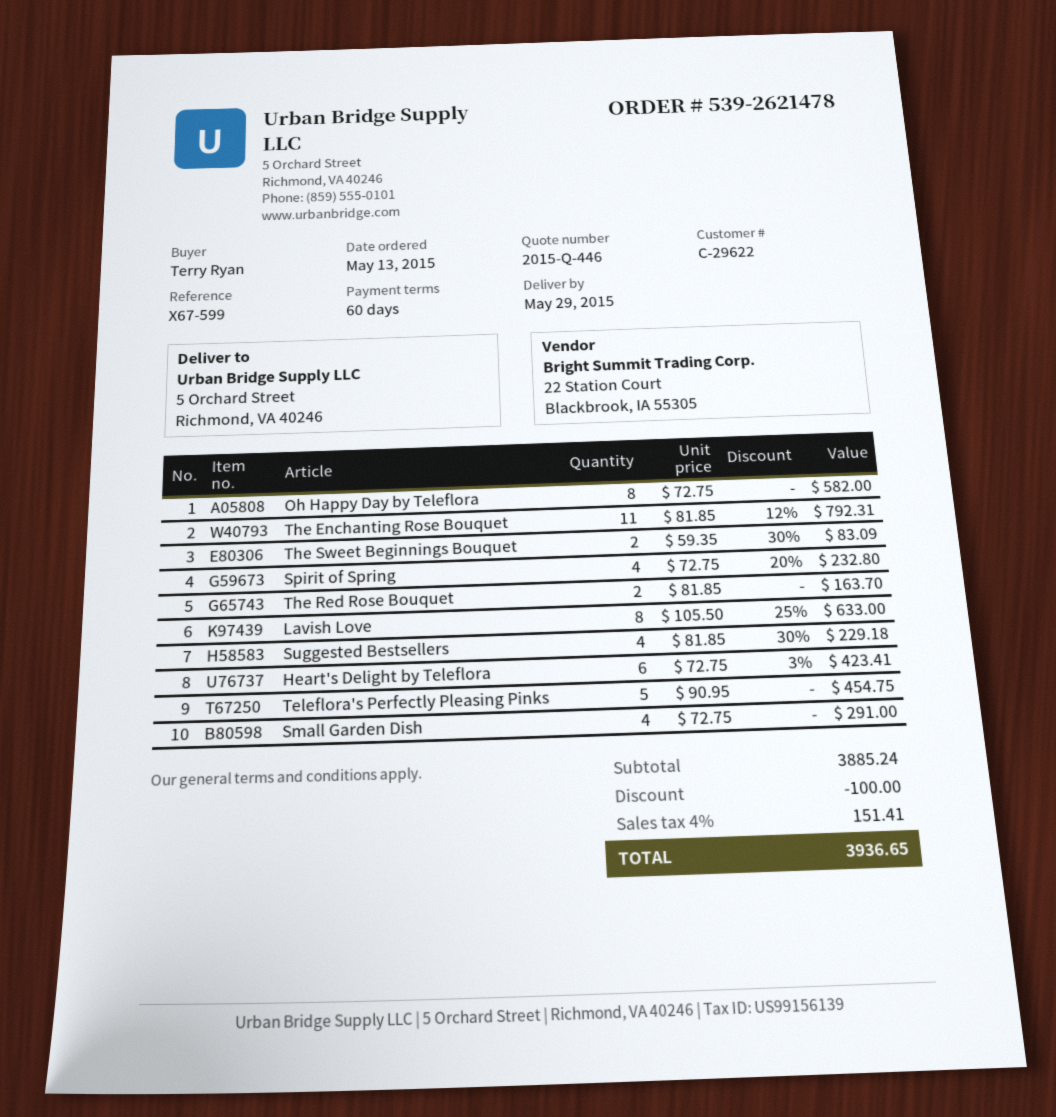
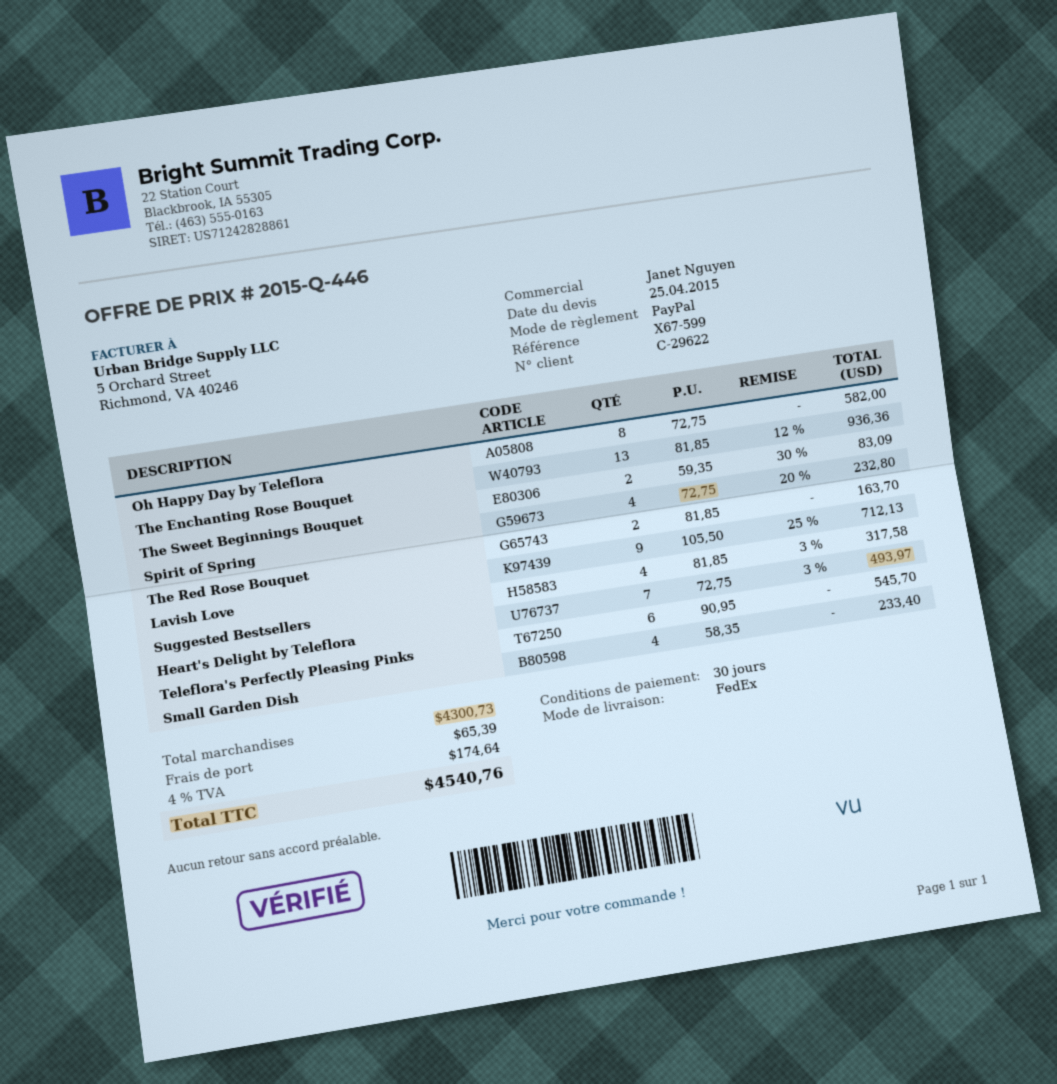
payment terms: 60 days -> 30 days
The Enchanting Rose Bouquet: 11 x 81.85 - 12% = 792.31 -> 13 x 81.85 - 12% = 936.36
Lavish Love: 8 x 105.50 - 25% = 633.00 -> 9 x 105.50 - 25% = 712.13
Suggested Bestsellers: 4 x 81.85 - 30% = 229.18 -> 4 x 81.85 - 3% = 317.58
Heart's Delight by Teleflora: 6 x 72.75 - 3% = 423.41 -> 7 x 72.75 - 3% = 493.97
Teleflora's Perfectly Pleasing Pinks: 5 x 90.95 = 454.75 -> 6 x 90.95 = 545.70
Small Garden Dish: 4 x 72.75 = 291.00 -> 4 x 58.35 = 233.40
subtotal: 3885.24 -> 4300.73
discount: 100.00 -> none
shipping: none -> 65.39
tax: 4% = 151.41 -> 4% = 174.64
total: 3936.65 -> 4540.76

